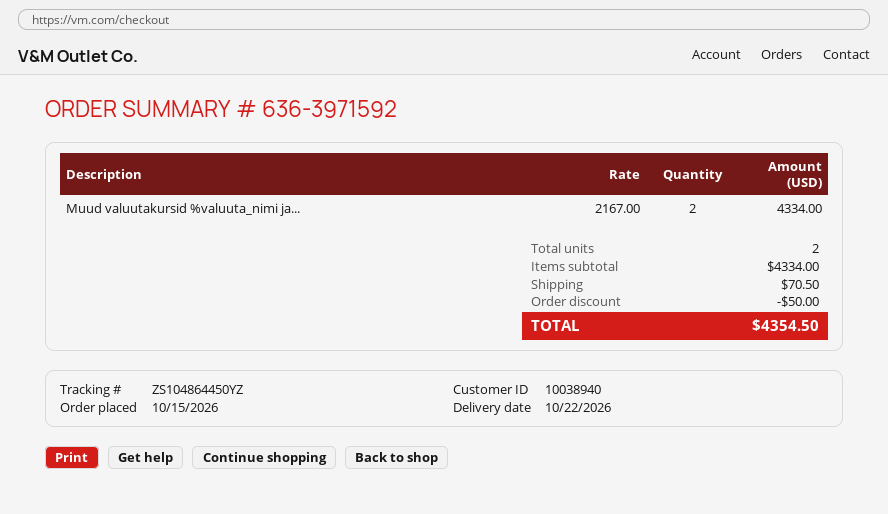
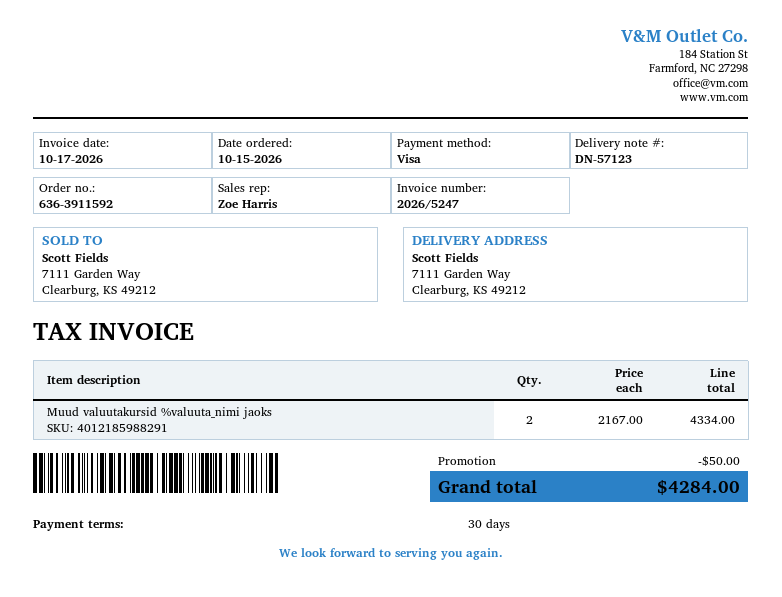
order number: 636-3971592 -> 636-3911592
shipping: 70.50 -> none
total: 4354.50 -> 4284.00

